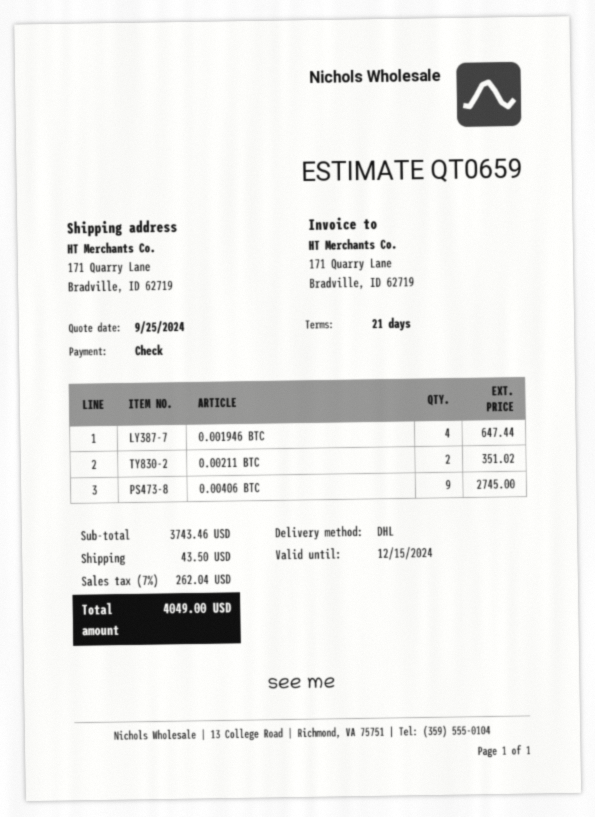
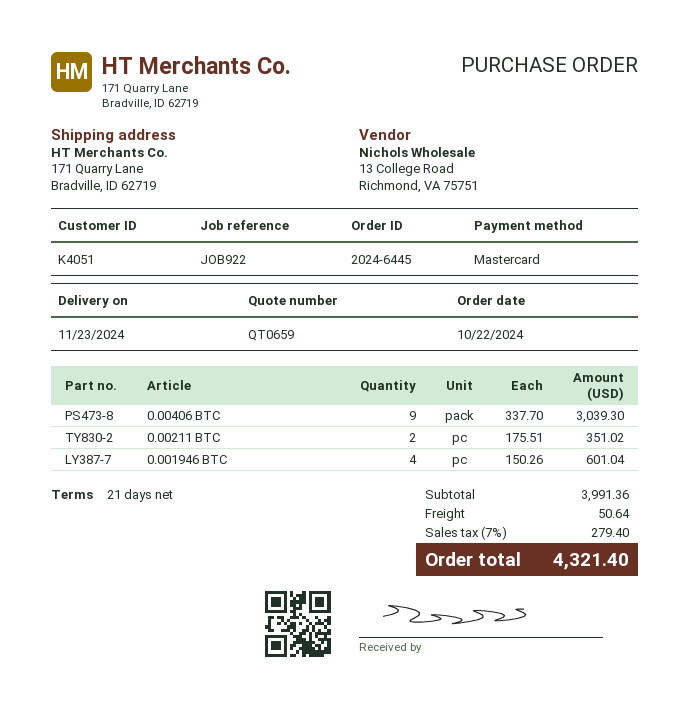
payment method: cheque -> Mastercard
0.001946 BTC: 4 for 647.44 -> 4 for 601.04
0.00406 BTC: 9 for 2745.00 -> 9 for 3039.30
subtotal: 3743.46 -> 3991.36
shipping: 43.50 -> 50.64
tax: 7% = 262.04 -> 7% = 279.40
total: 4049.00 -> 4321.40

